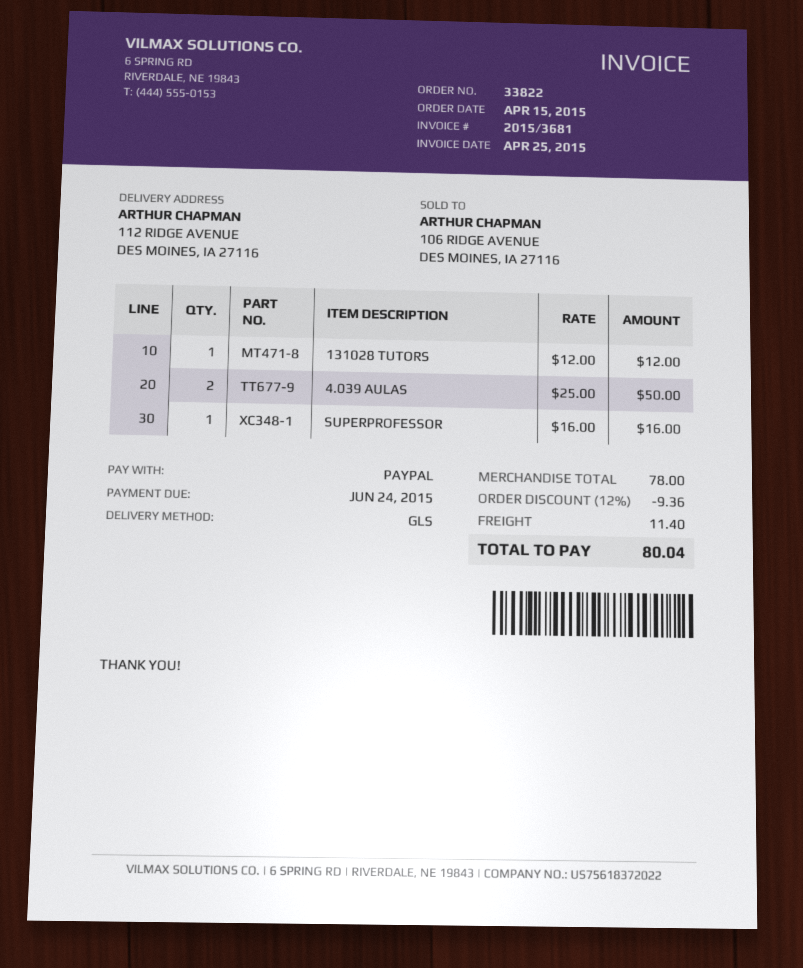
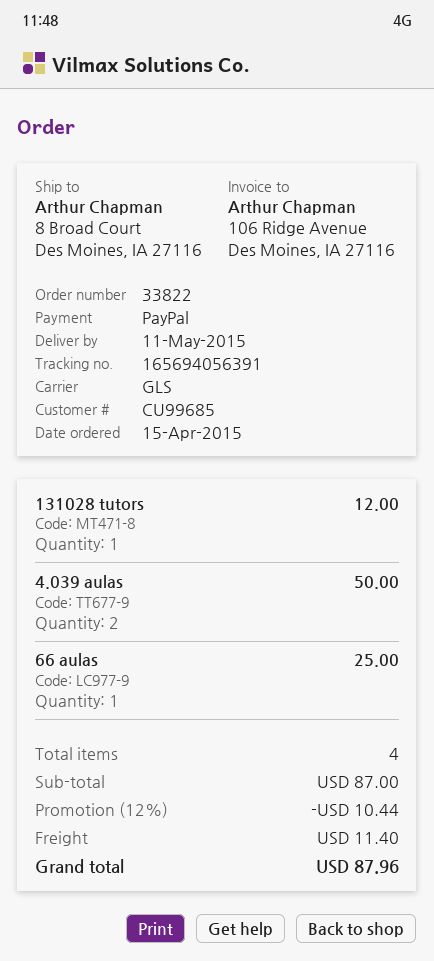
ship to: 112 RIDGE AVENUE, DES MOINES, IA 27116 -> 8 Broad Court, Des Moines, IA 27116
SUPERPROFESSOR: 1 for 16.00 -> none
66 aulas: none -> 1 for 25.00
subtotal: 78.00 -> 87.00
discount: 12% = 9.36 -> 12% = 10.44
total: 80.04 -> 87.96

